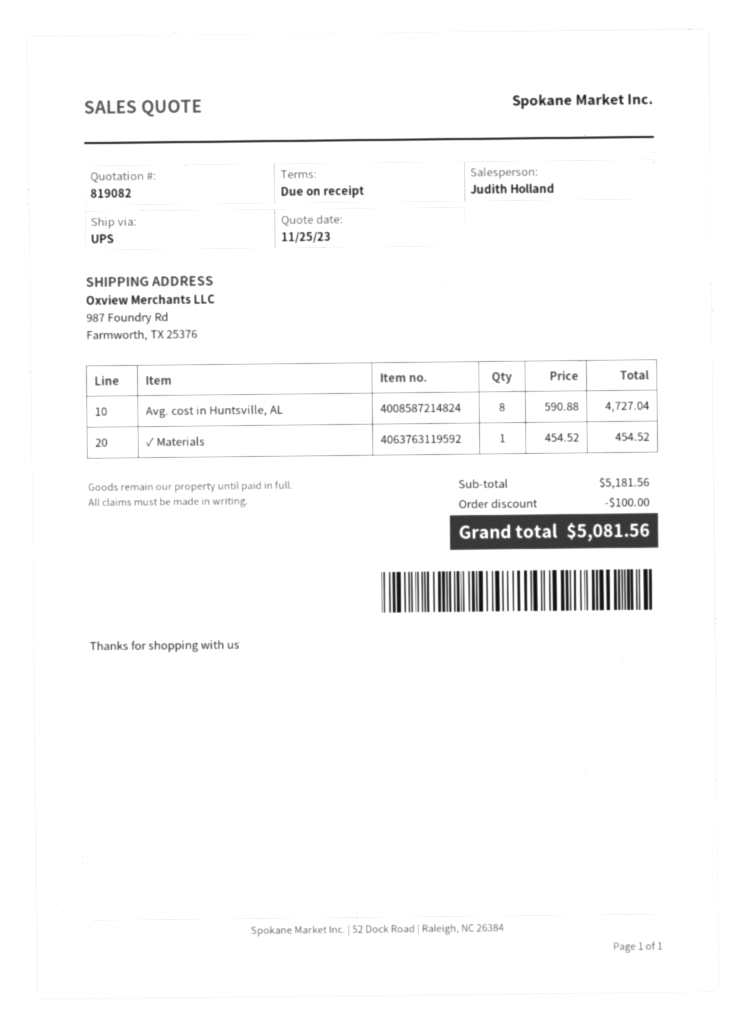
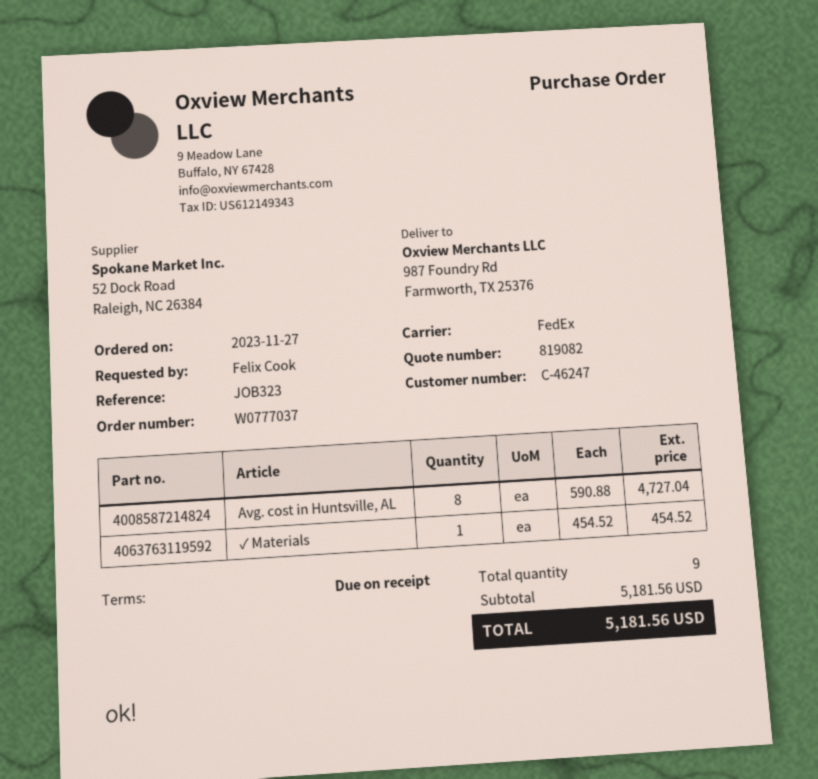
shipping method: UPS -> FedEx
discount: 100.00 -> none
total: 5081.56 -> 5181.56

